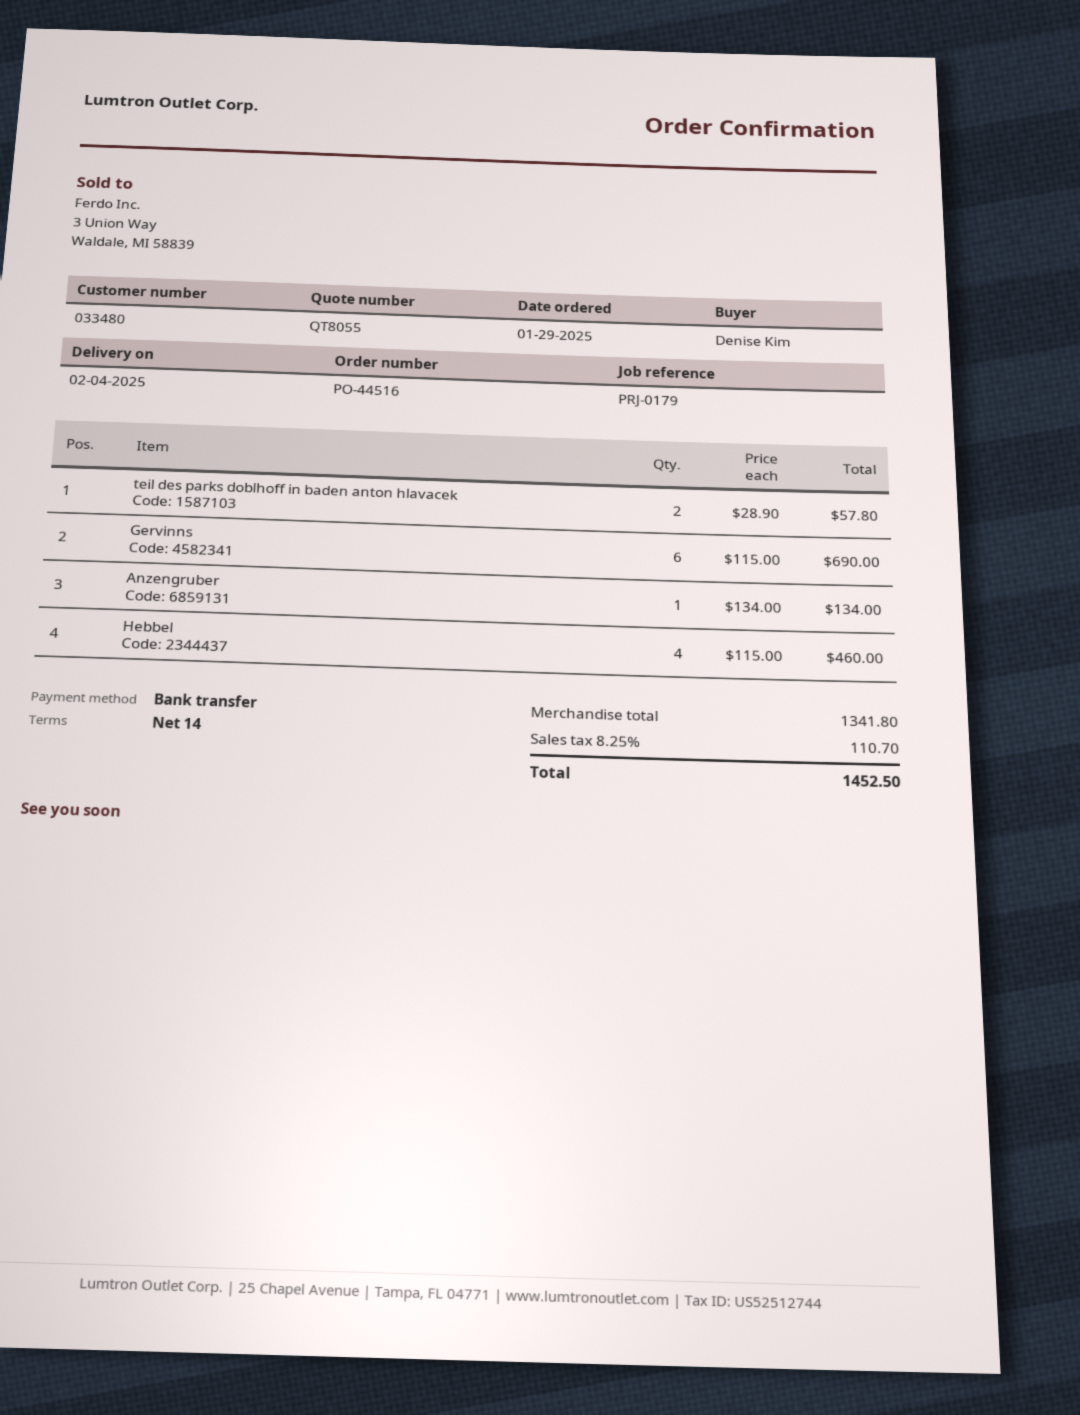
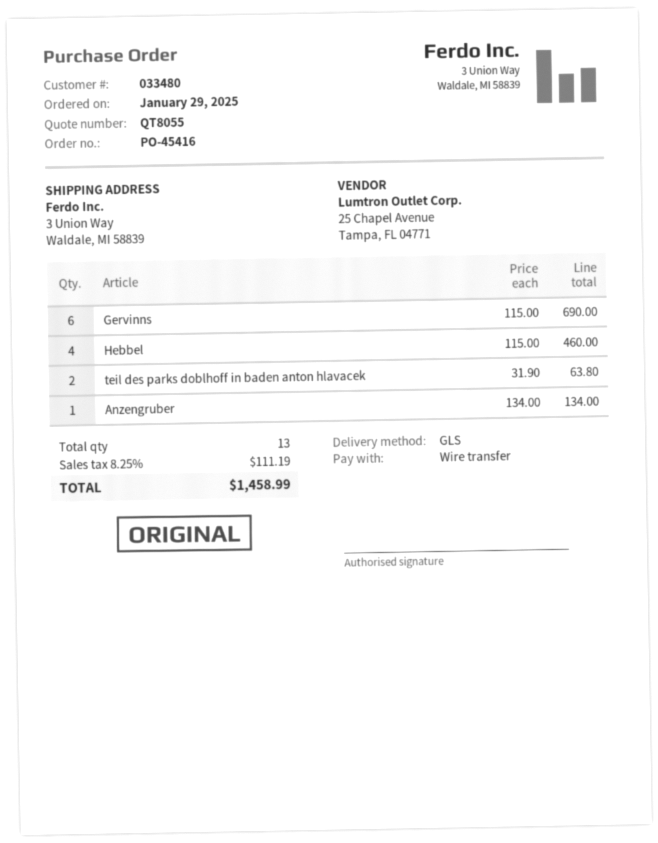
order number: PO-44516 -> PO-45416
teil des parks doblhoff in baden anton hlavacek: 2 x 28.90 = 57.80 -> 2 x 31.90 = 63.80
tax: 8.25% = 110.70 -> 8.25% = 111.19
total: 1452.50 -> 1458.99

